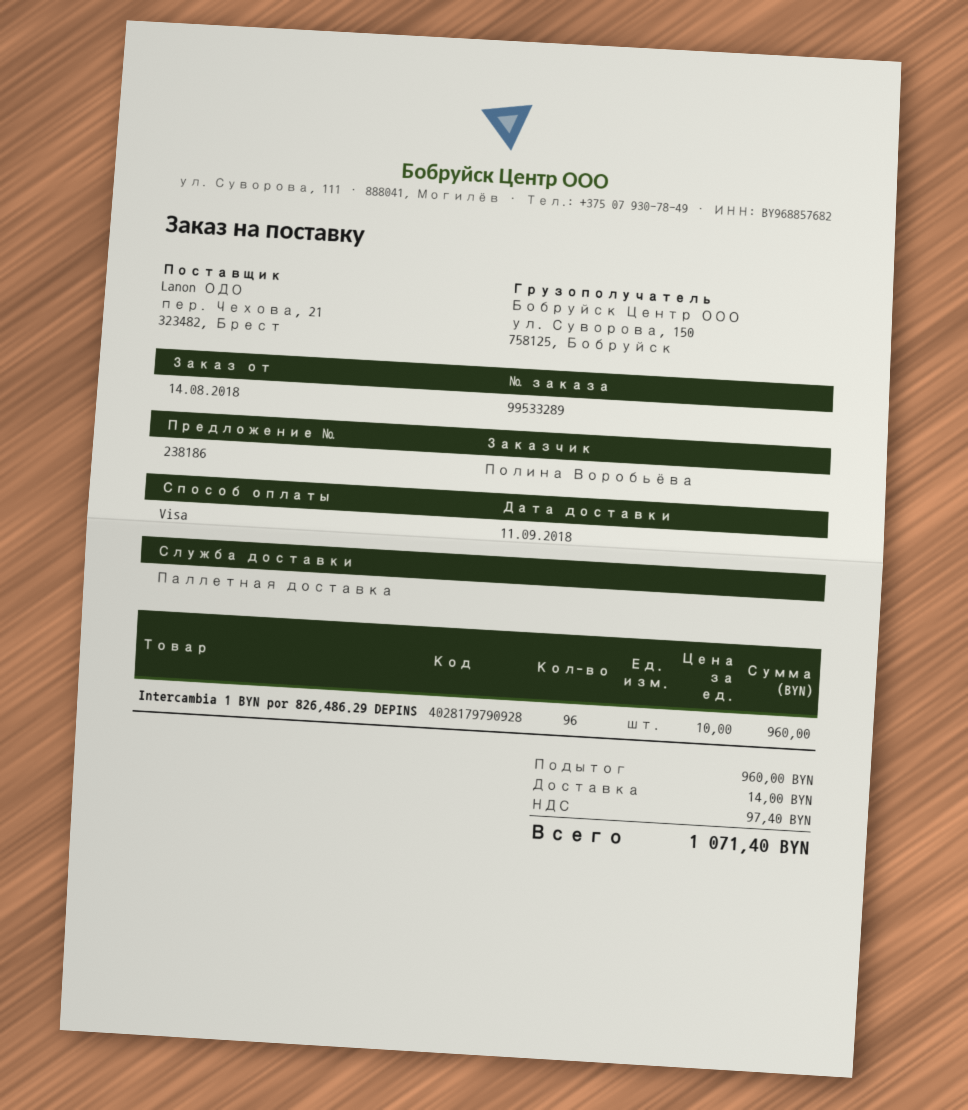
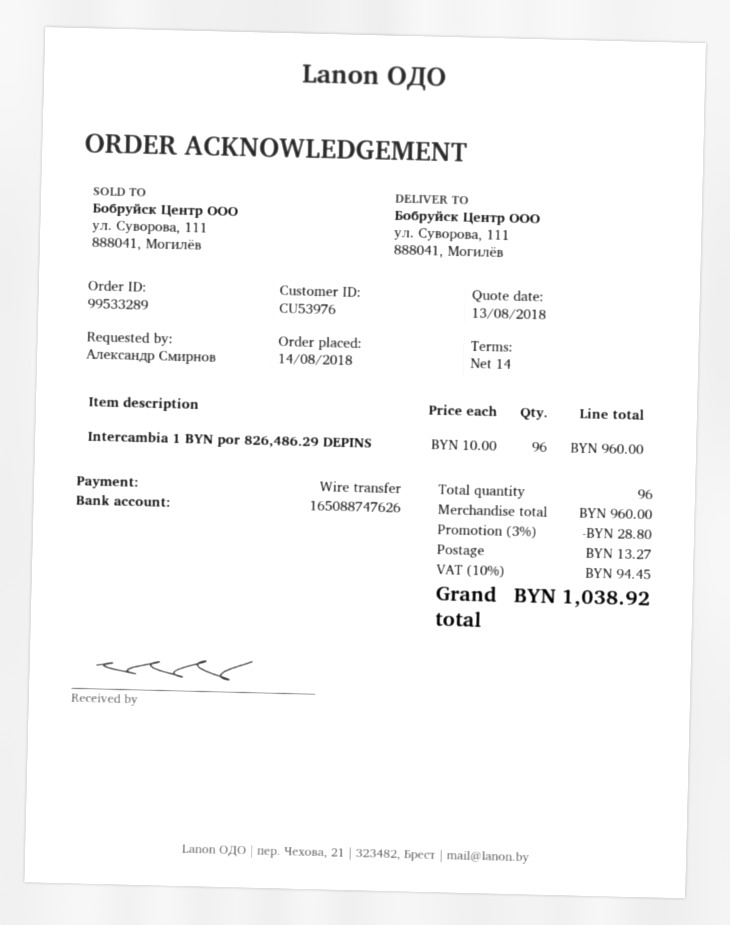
ordered by: Полина Воробьёва -> Александр Смирнов
payment method: Visa -> bank transfer
ship to: ул. Суворова, 150, 758125, Бобруйск -> ул. Суворова, 111, 888041, Могилёв
discount: none -> 3% = 28.80
shipping: 14.00 -> 13.27
tax: 97.40 -> 94.45
total: 1071.40 -> 1038.92

